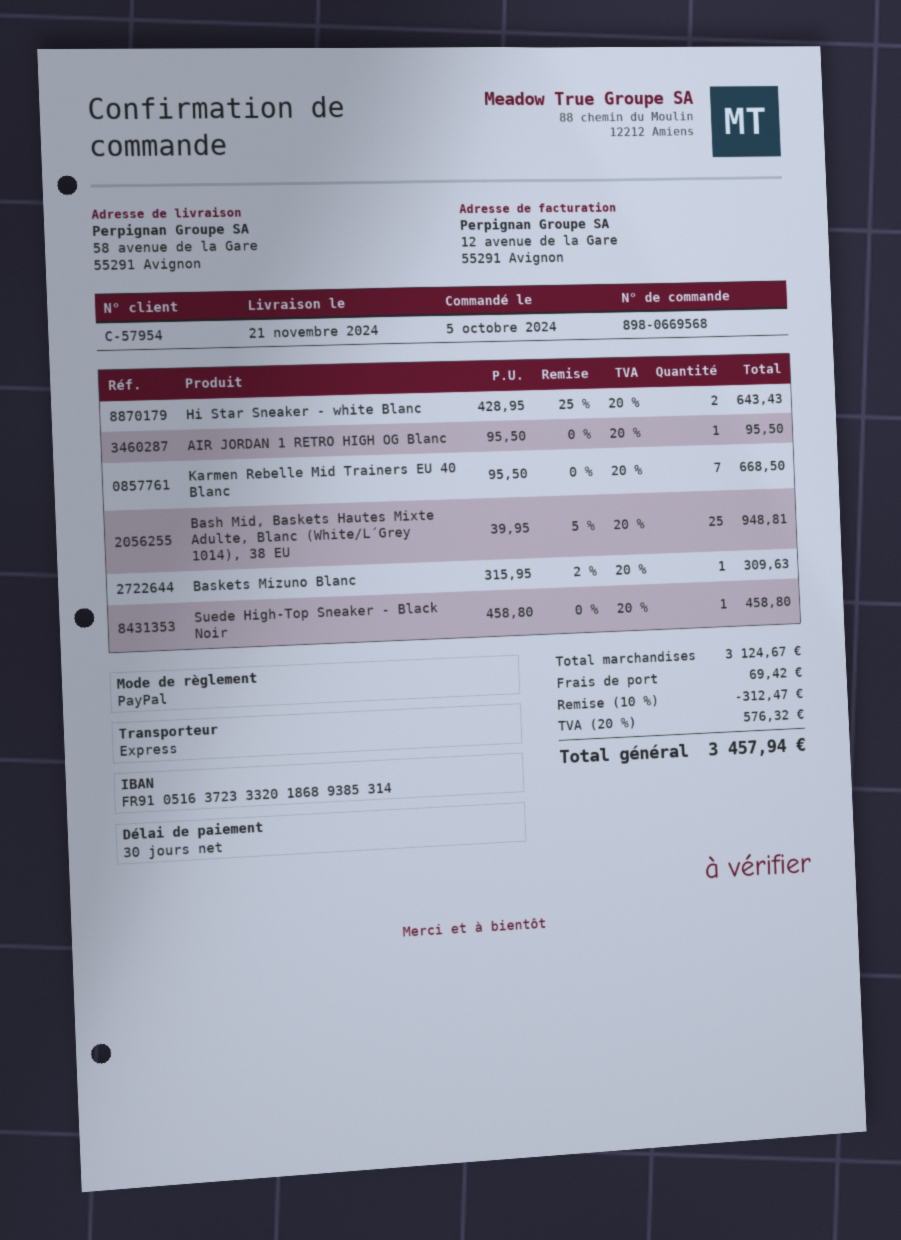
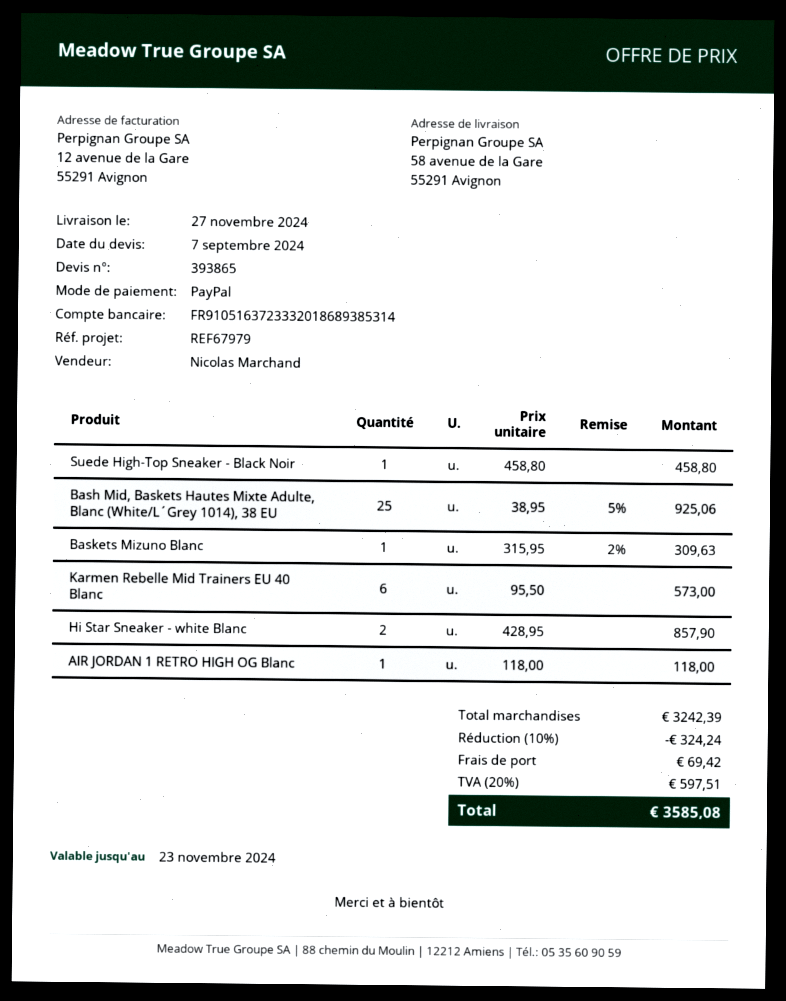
delivery date: 2024-11-21 -> 2024-11-27
Hi Star Sneaker - white Blanc: 2 x 428.95 - 25% = 643.43 -> 2 x 428.95 = 857.90
AIR JORDAN 1 RETRO HIGH OG Blanc: 1 x 95.50 = 95.50 -> 1 x 118.00 = 118.00
Karmen Rebelle Mid Trainers EU 40 Blanc: 7 x 95.50 = 668.50 -> 6 x 95.50 = 573.00
Bash Mid, Baskets Hautes Mixte Adulte, Blanc (White/L´Grey 1014), 38 EU: 25 x 39.95 - 5% = 948.81 -> 25 x 38.95 - 5% = 925.06
subtotal: 3124.67 -> 3242.39
discount: 10% = 312.47 -> 10% = 324.24
tax: 20% = 576.32 -> 20% = 597.51
total: 3457.94 -> 3585.08

